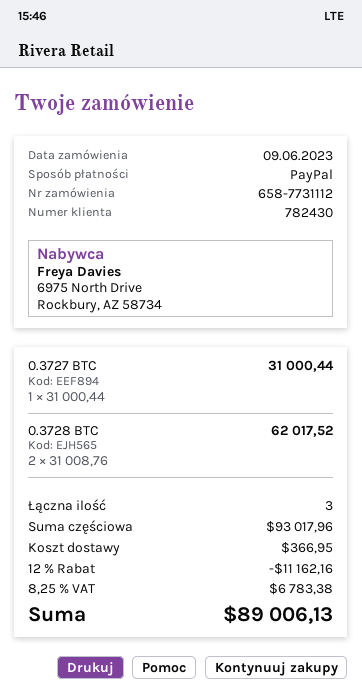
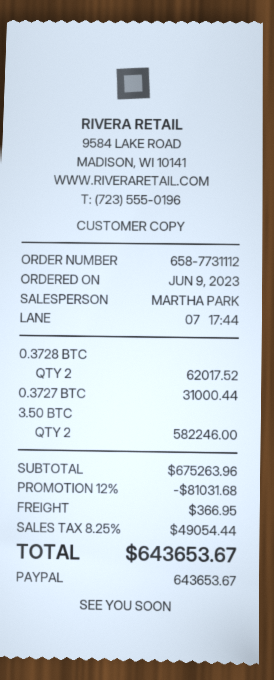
3.50 BTC: none -> 2 for 582246.00
subtotal: 93017.96 -> 675263.96
discount: 12% = 11162.16 -> 12% = 81031.68
tax: 8.25% = 6783.38 -> 8.25% = 49054.44
total: 89006.13 -> 643653.67

